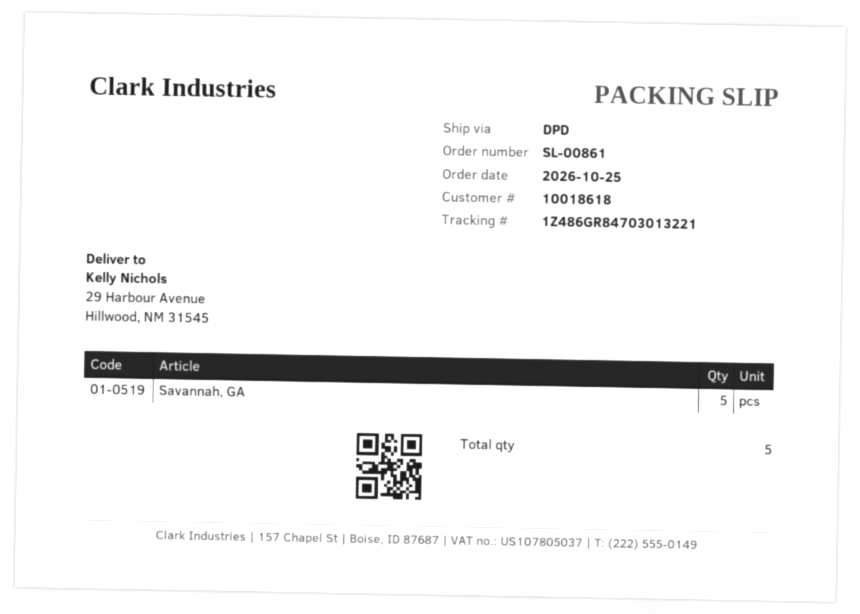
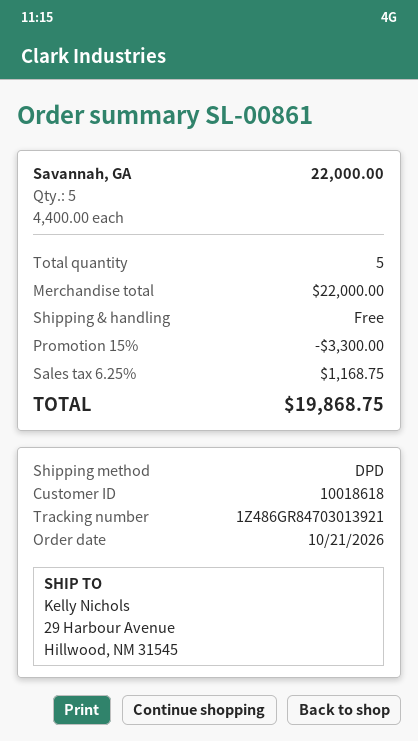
order date: 2026-10-25 -> 2026-10-21
tracking number: 1Z486GR84703013221 -> 1Z486GR84703013921

